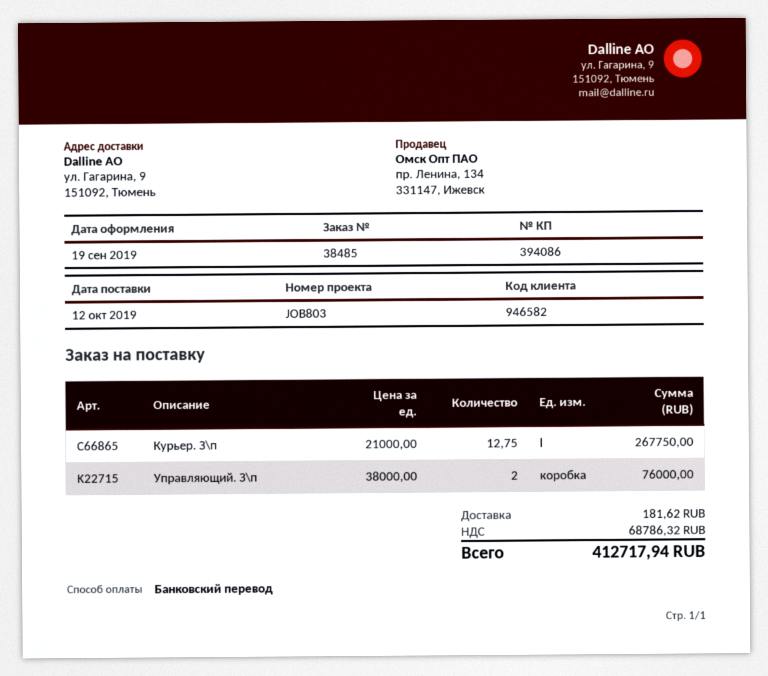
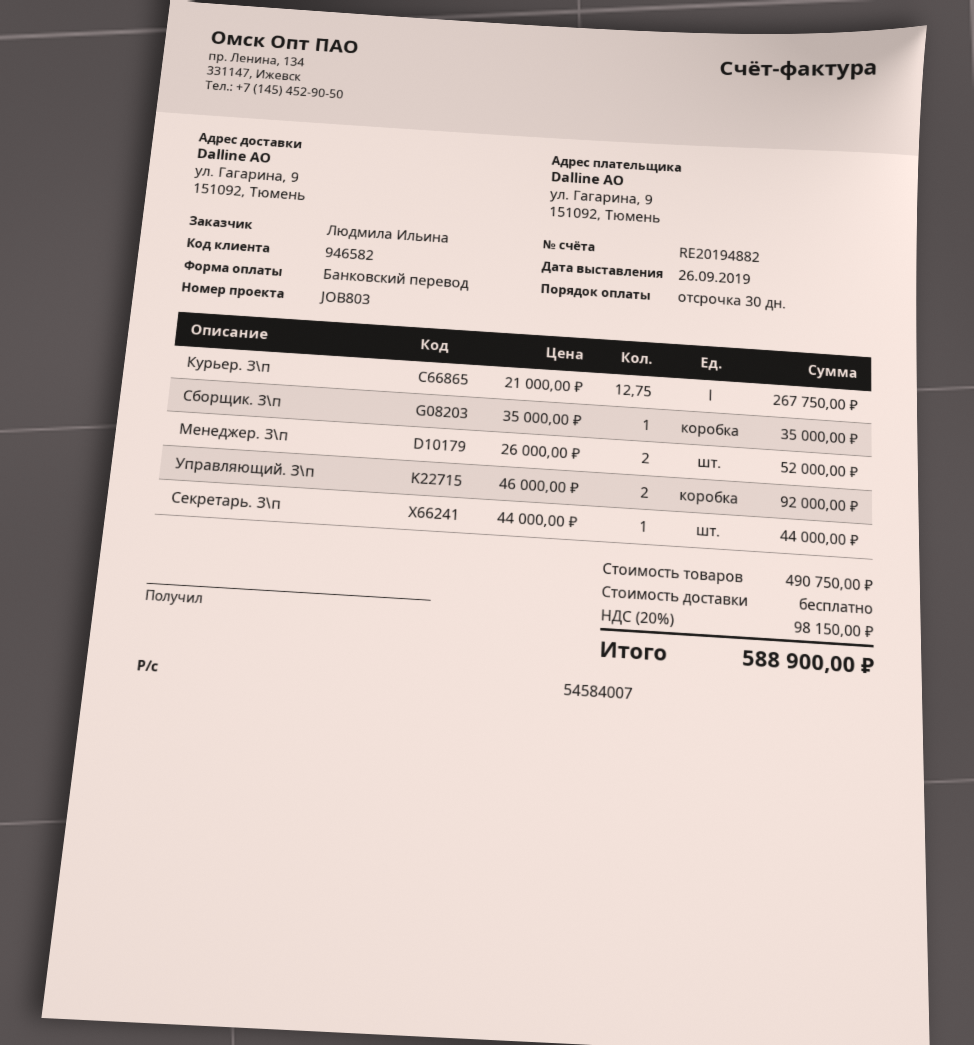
Управляющий. З\п: 2 x 38000.00 = 76000.00 -> 2 x 46000.00 = 92000.00
Сборщик. З\п: none -> 1 x 35000.00 = 35000.00
Менеджер. З\п: none -> 2 x 26000.00 = 52000.00
Секретарь. З\п: none -> 1 x 44000.00 = 44000.00
shipping: 181.62 -> 0.00
tax: 68786.32 -> 98150.00
total: 412717.94 -> 588900.00

